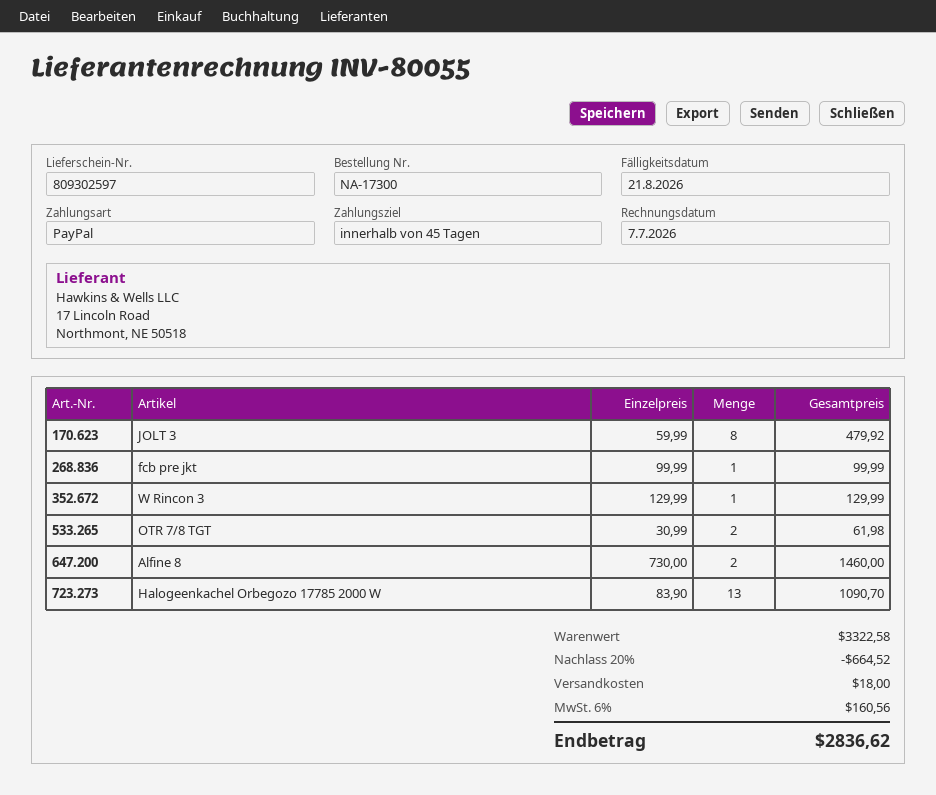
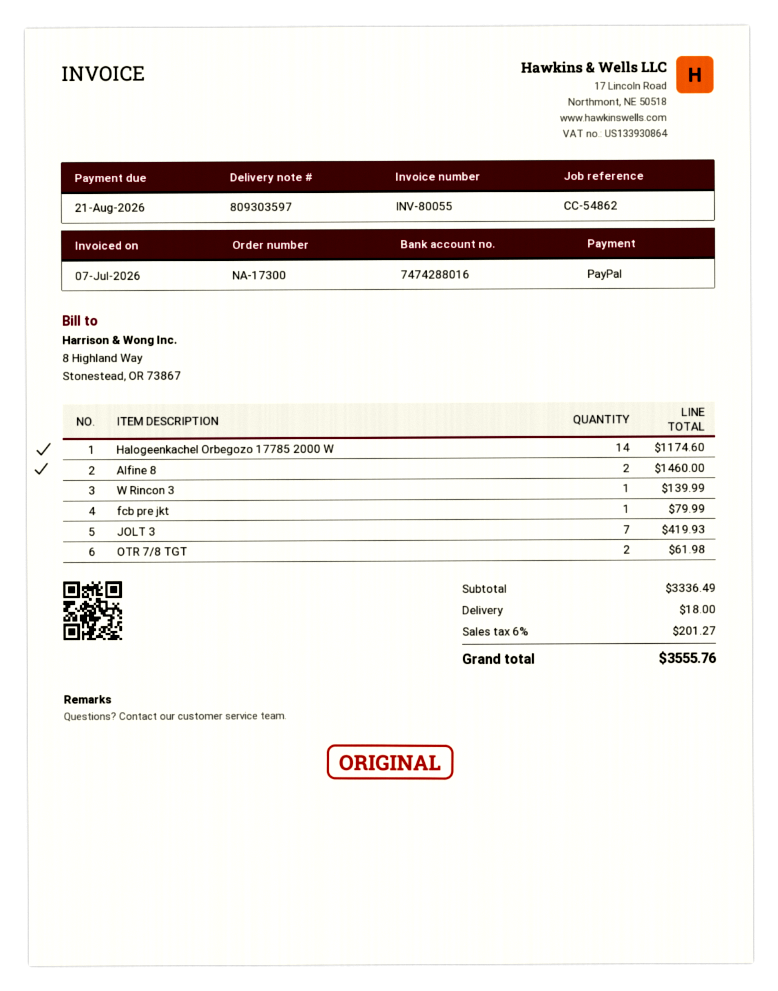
delivery note number: 809302597 -> 809303597
JOLT 3: 8 for 479.92 -> 7 for 419.93
fcb pre jkt: 1 for 99.99 -> 1 for 79.99
W Rincon 3: 1 for 129.99 -> 1 for 139.99
Halogeenkachel Orbegozo 17785 2000 W: 13 for 1090.70 -> 14 for 1174.60
subtotal: 3322.58 -> 3336.49
discount: 20% = 664.52 -> none
tax: 6% = 160.56 -> 6% = 201.27
total: 2836.62 -> 3555.76

